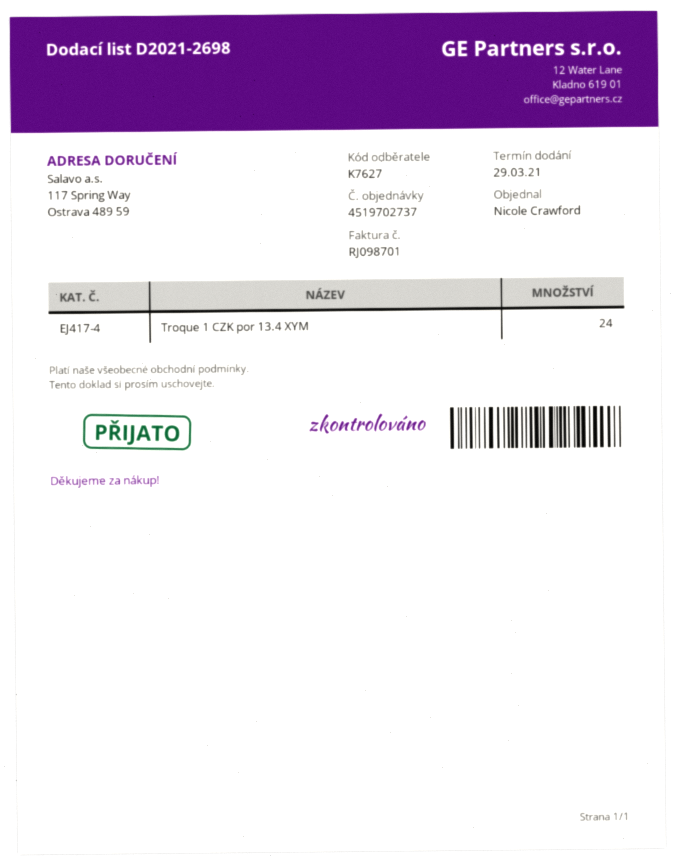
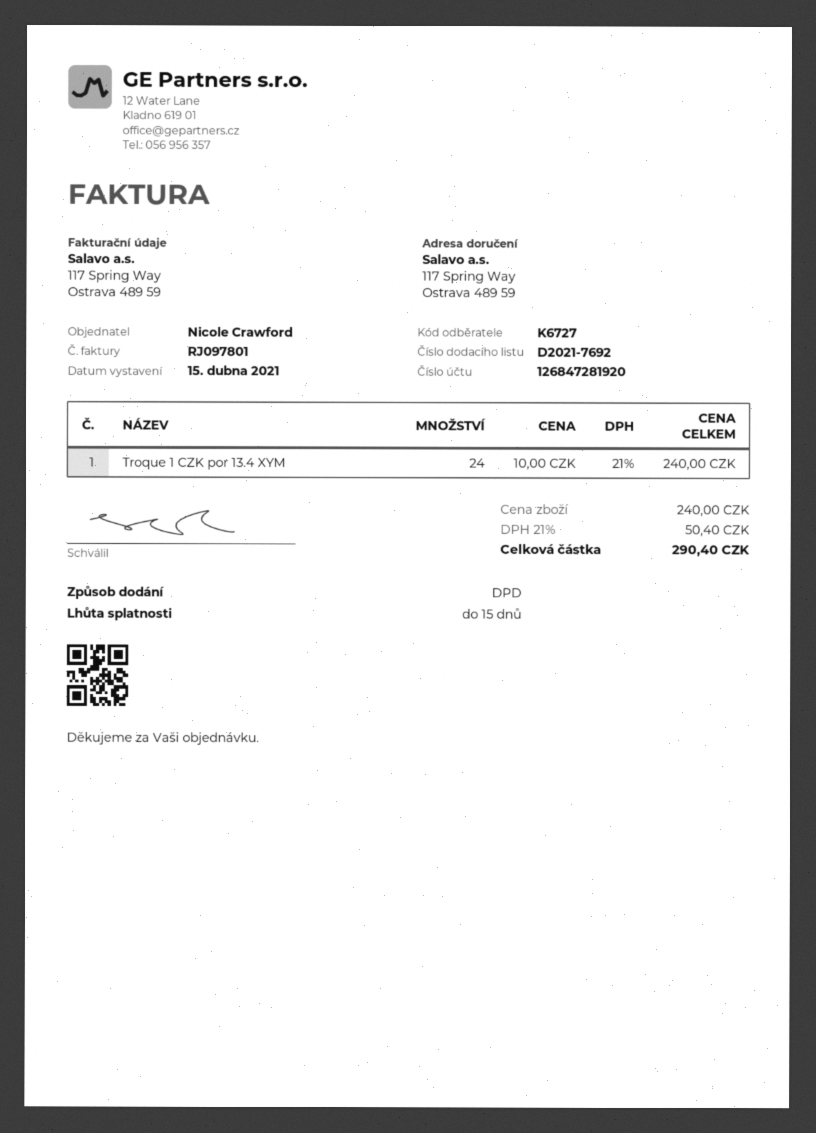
delivery note number: D2021-2698 -> D2021-7692
invoice number: RJ098701 -> RJ097801
customer number: K7627 -> K6727

